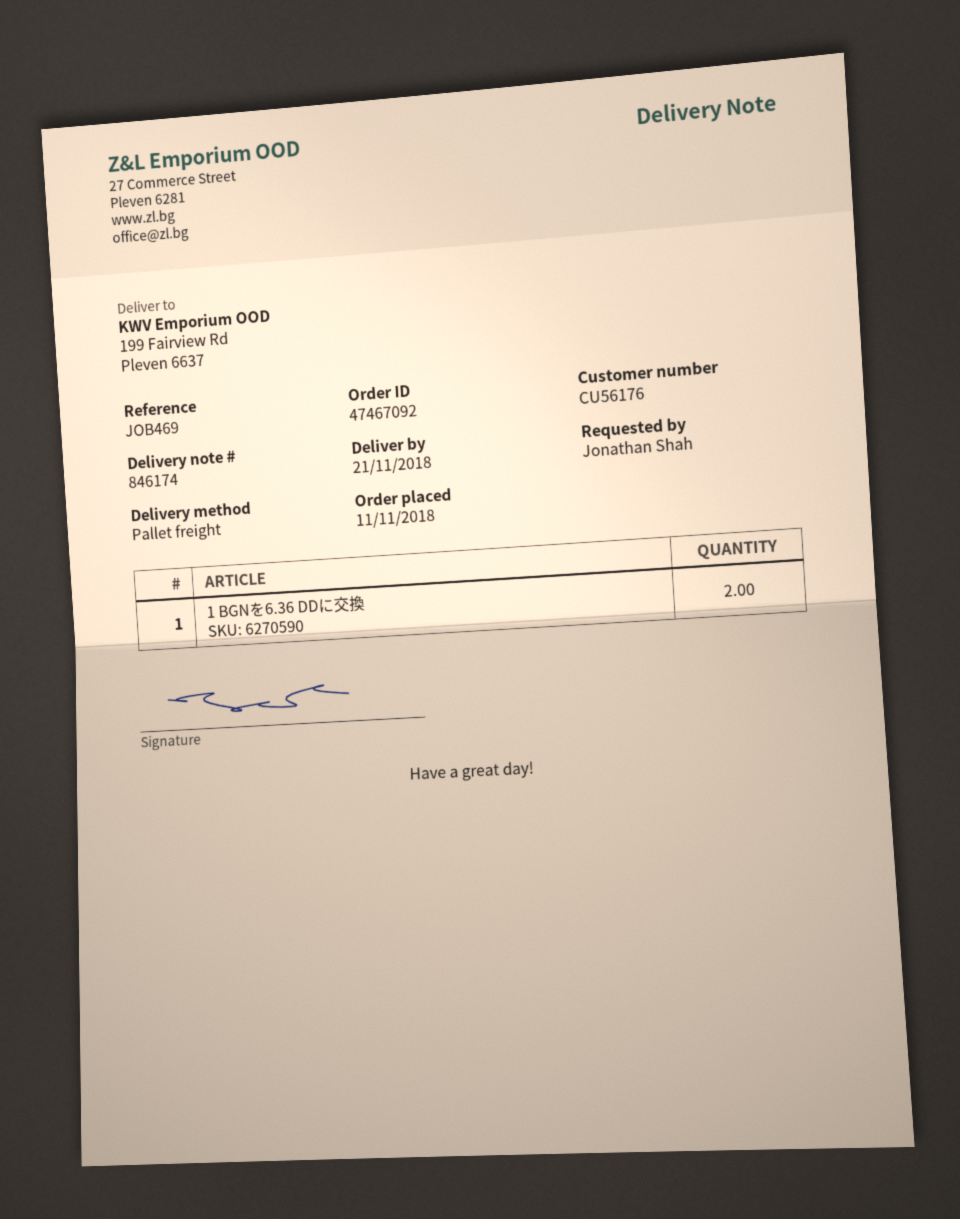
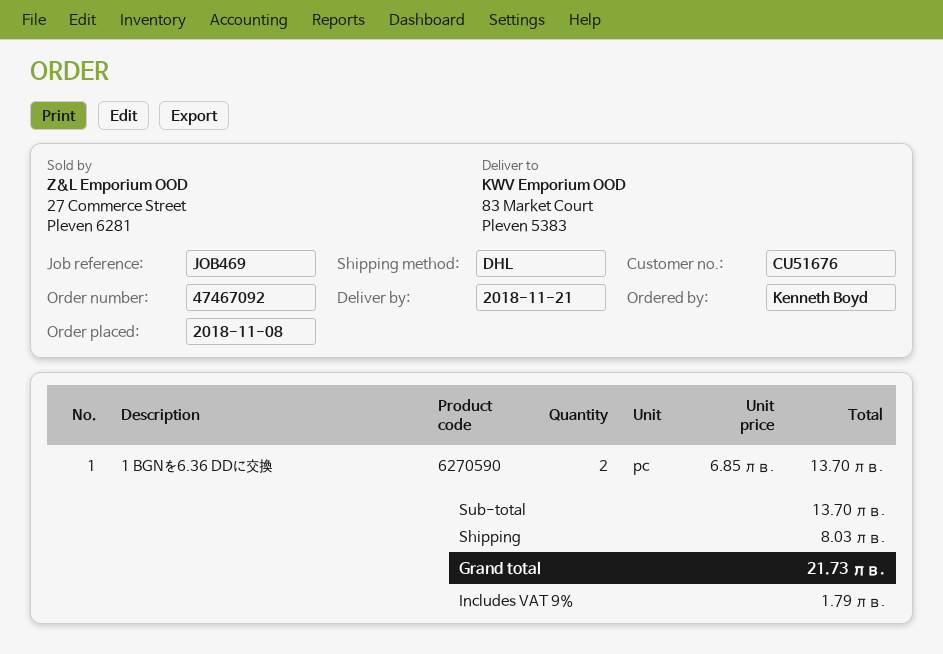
order date: 2018-11-11 -> 2018-11-08
customer number: CU56176 -> CU51676
ordered by: Jonathan Shah -> Kenneth Boyd
shipping method: pallet freight -> DHL
ship to: 199 Fairview Rd, Pleven 6637 -> 83 Market Court, Pleven 5383

